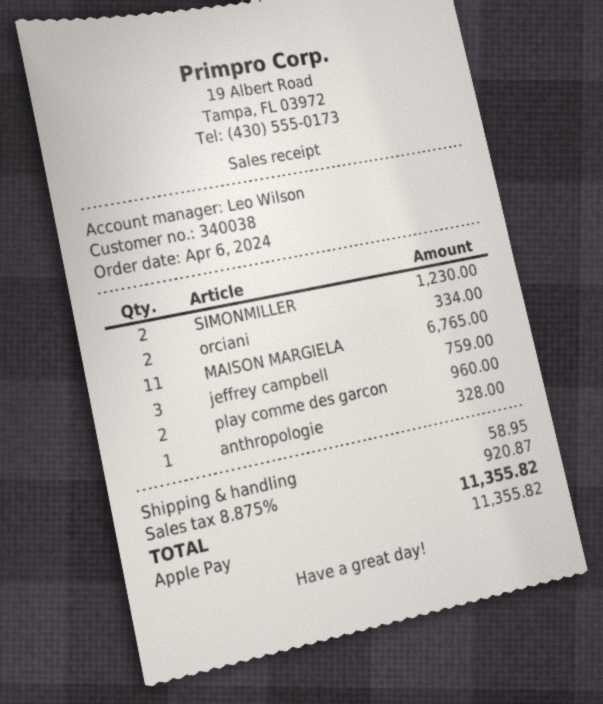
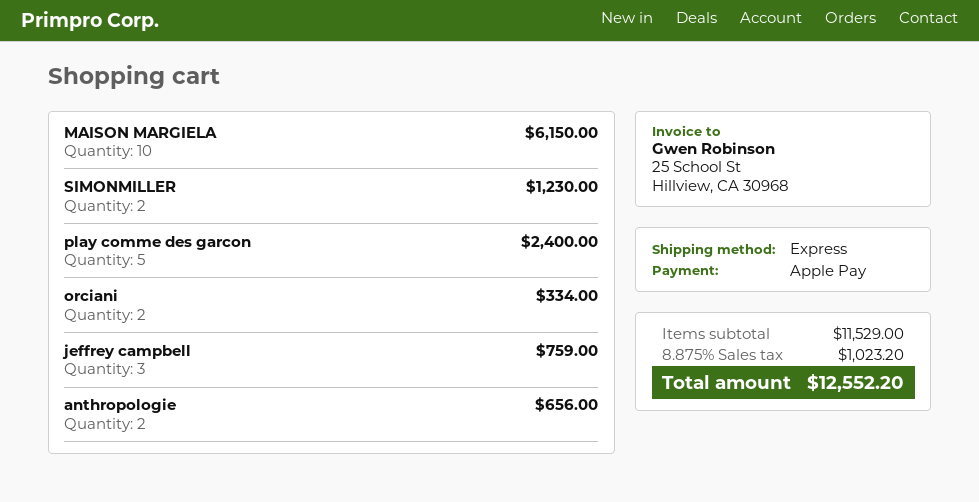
MAISON MARGIELA: 11 for 6765.00 -> 10 for 6150.00
play comme des garcon: 2 for 960.00 -> 5 for 2400.00
anthropologie: 1 for 328.00 -> 2 for 656.00
shipping: 58.95 -> none
tax: 8.875% = 920.87 -> 8.875% = 1023.20
total: 11355.82 -> 12552.20

